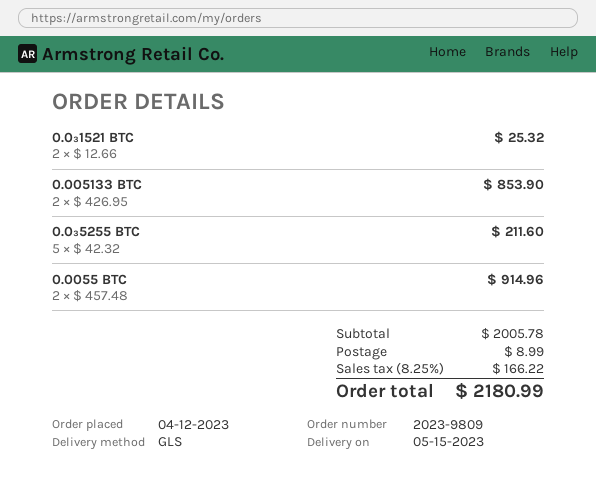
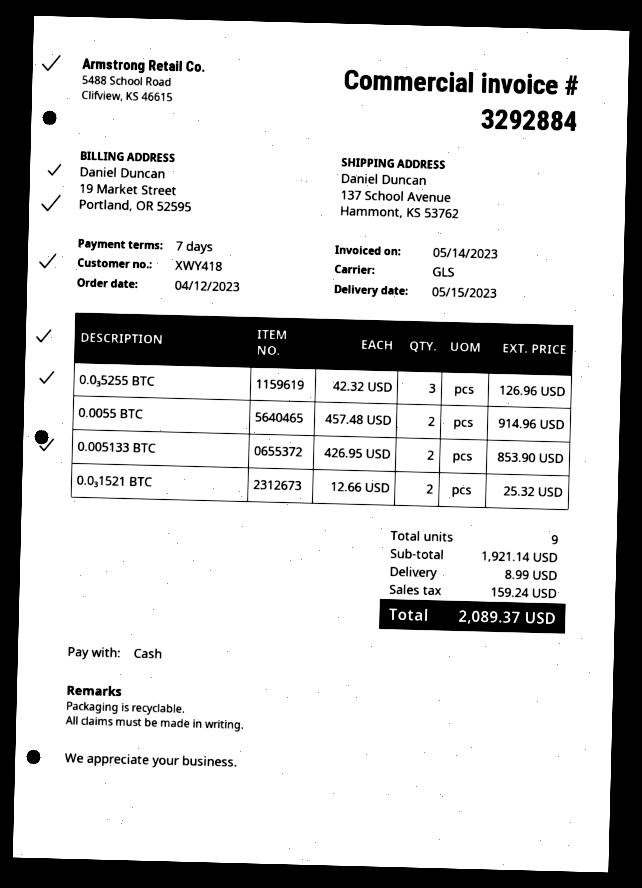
0.0₃5255 BTC: 5 x 42.32 = 211.60 -> 3 x 42.32 = 126.96
subtotal: 2005.78 -> 1921.14
tax: 166.22 -> 159.24
total: 2180.99 -> 2089.37

